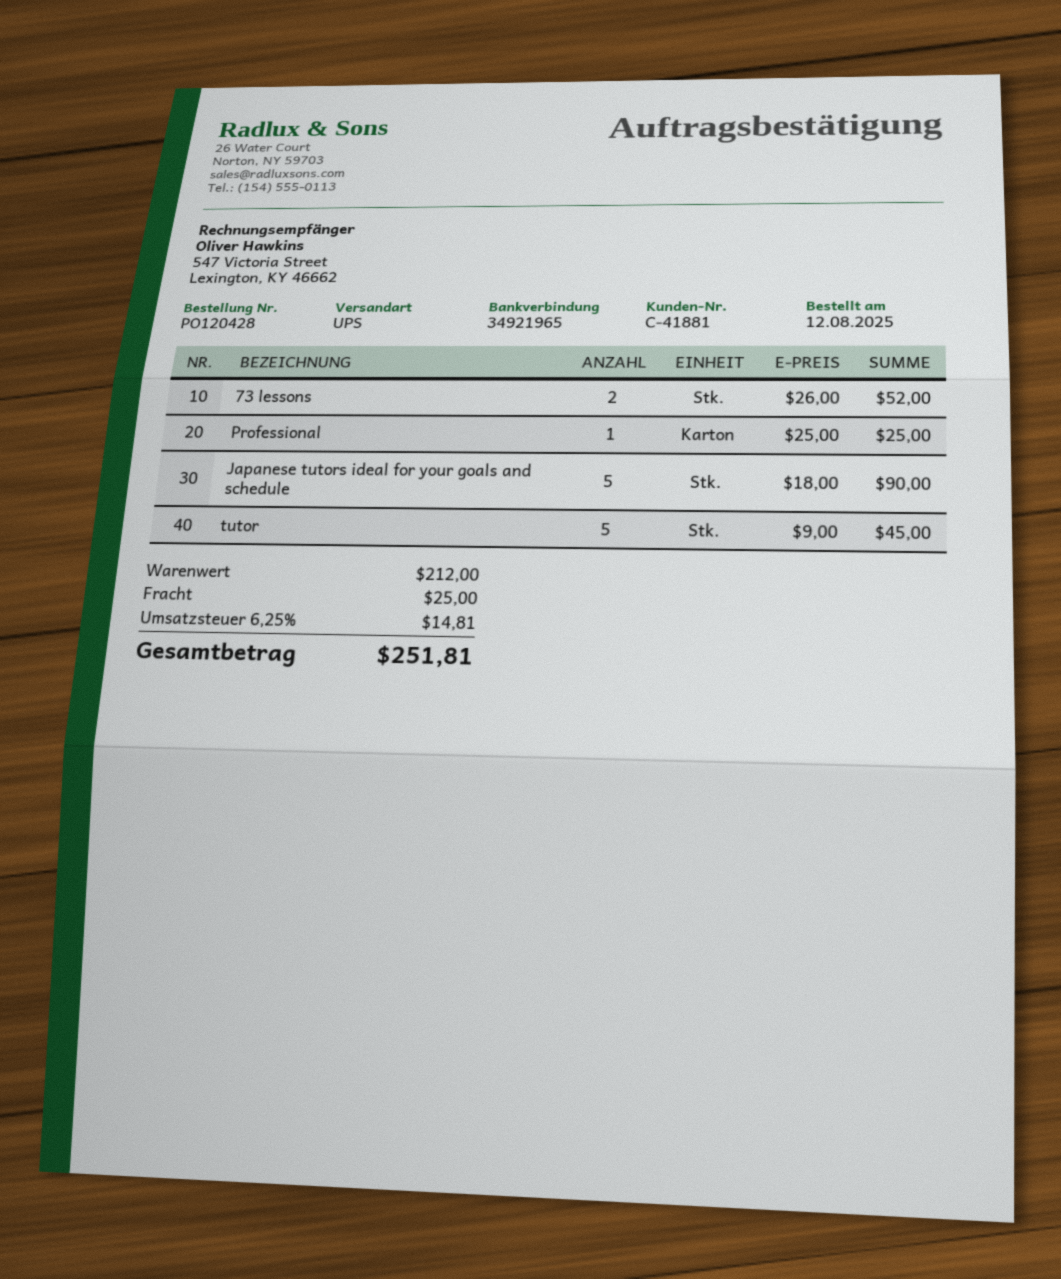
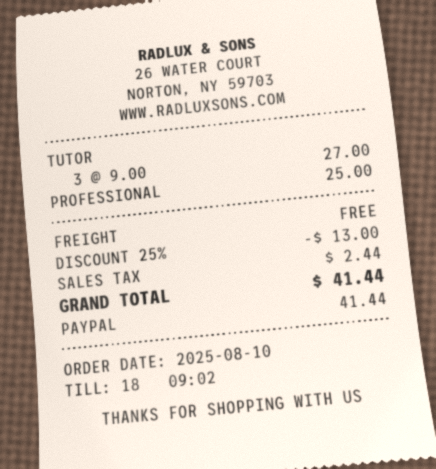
order date: 2025-08-12 -> 2025-08-10
73 lessons: 2 x 26.00 = 52.00 -> none
Japanese tutors ideal for your goals and schedule: 5 x 18.00 = 90.00 -> none
tutor: 5 x 9.00 = 45.00 -> 3 x 9.00 = 27.00
discount: none -> 25% = 13.00
shipping: 25.00 -> 0.00
tax: 14.81 -> 2.44
total: 251.81 -> 41.44

